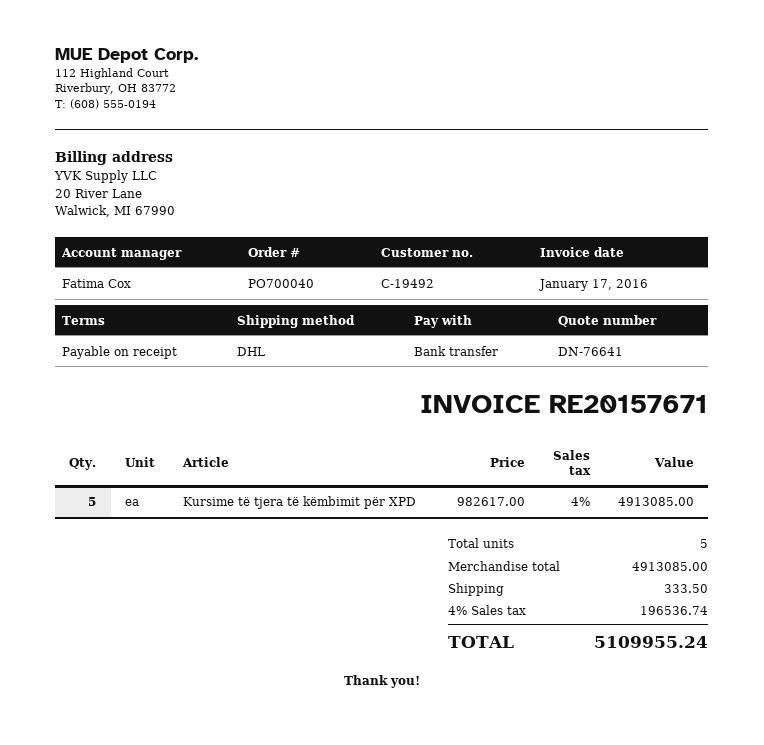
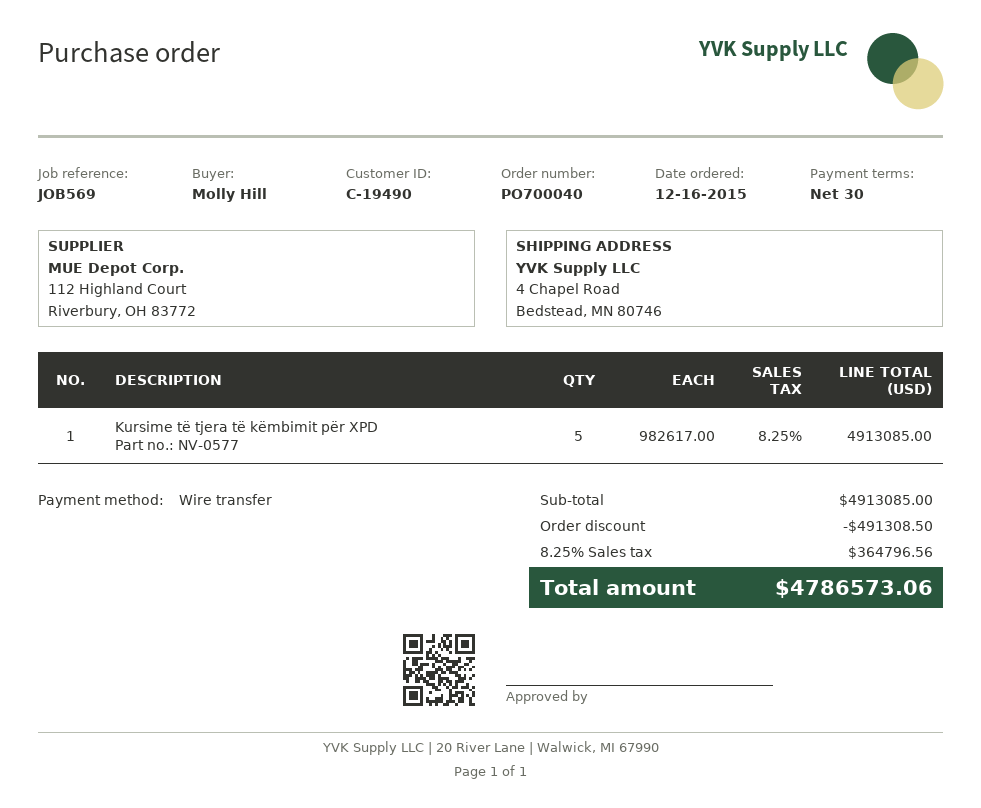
payment terms: on receipt -> 30 days
customer number: C-19492 -> C-19490
discount: none -> 491308.50
shipping: 333.50 -> none
tax: 4% = 196536.74 -> 8.25% = 364796.56
total: 5109955.24 -> 4786573.06

